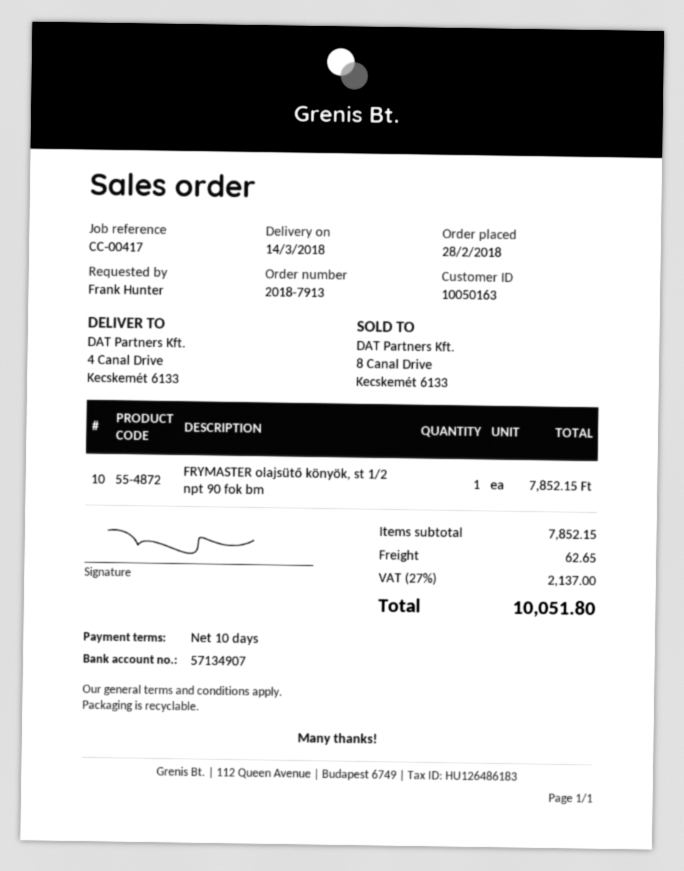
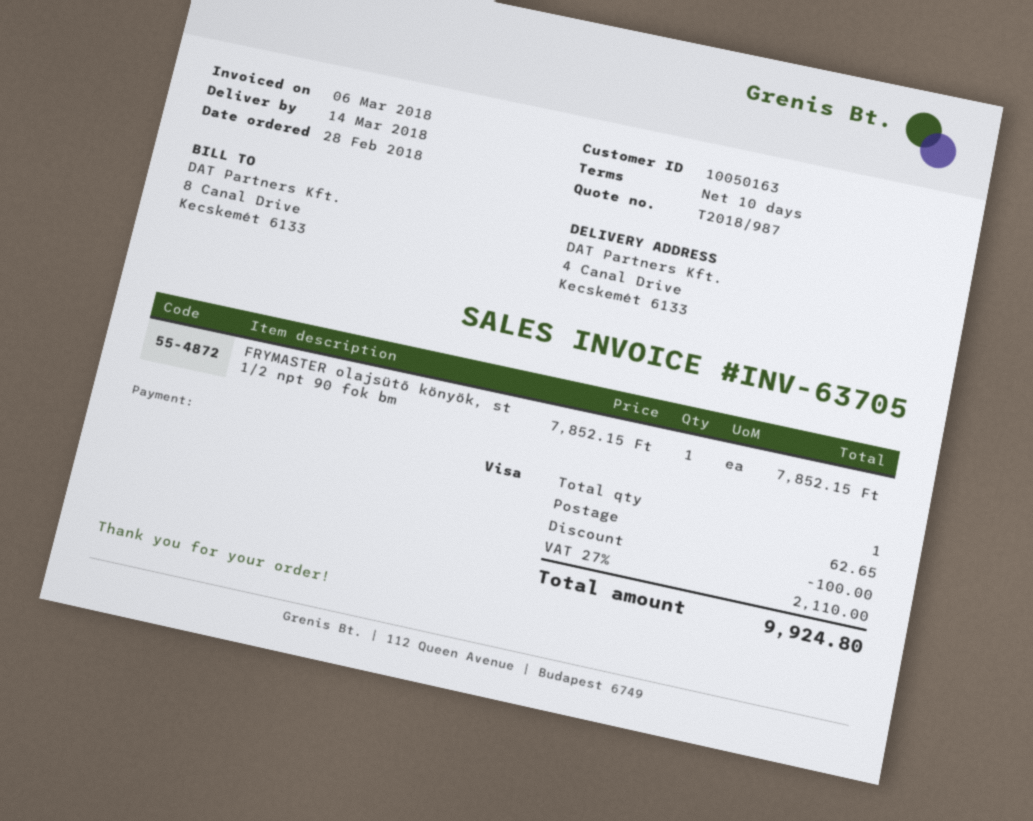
discount: none -> 100.00
tax: 27% = 2137.00 -> 27% = 2110.00
total: 10051.80 -> 9924.80

